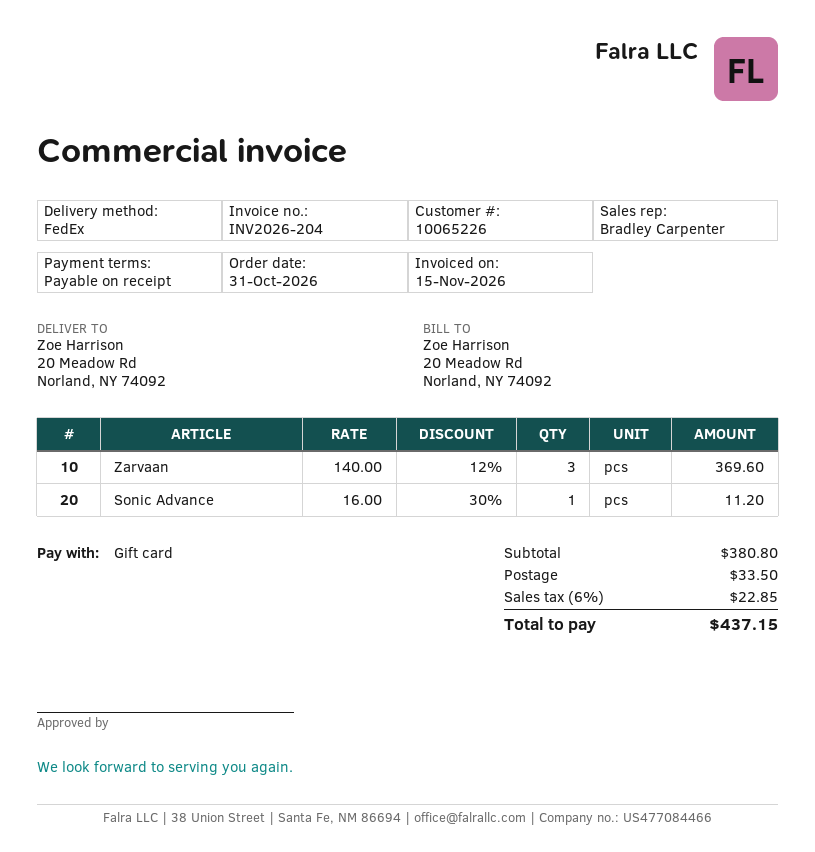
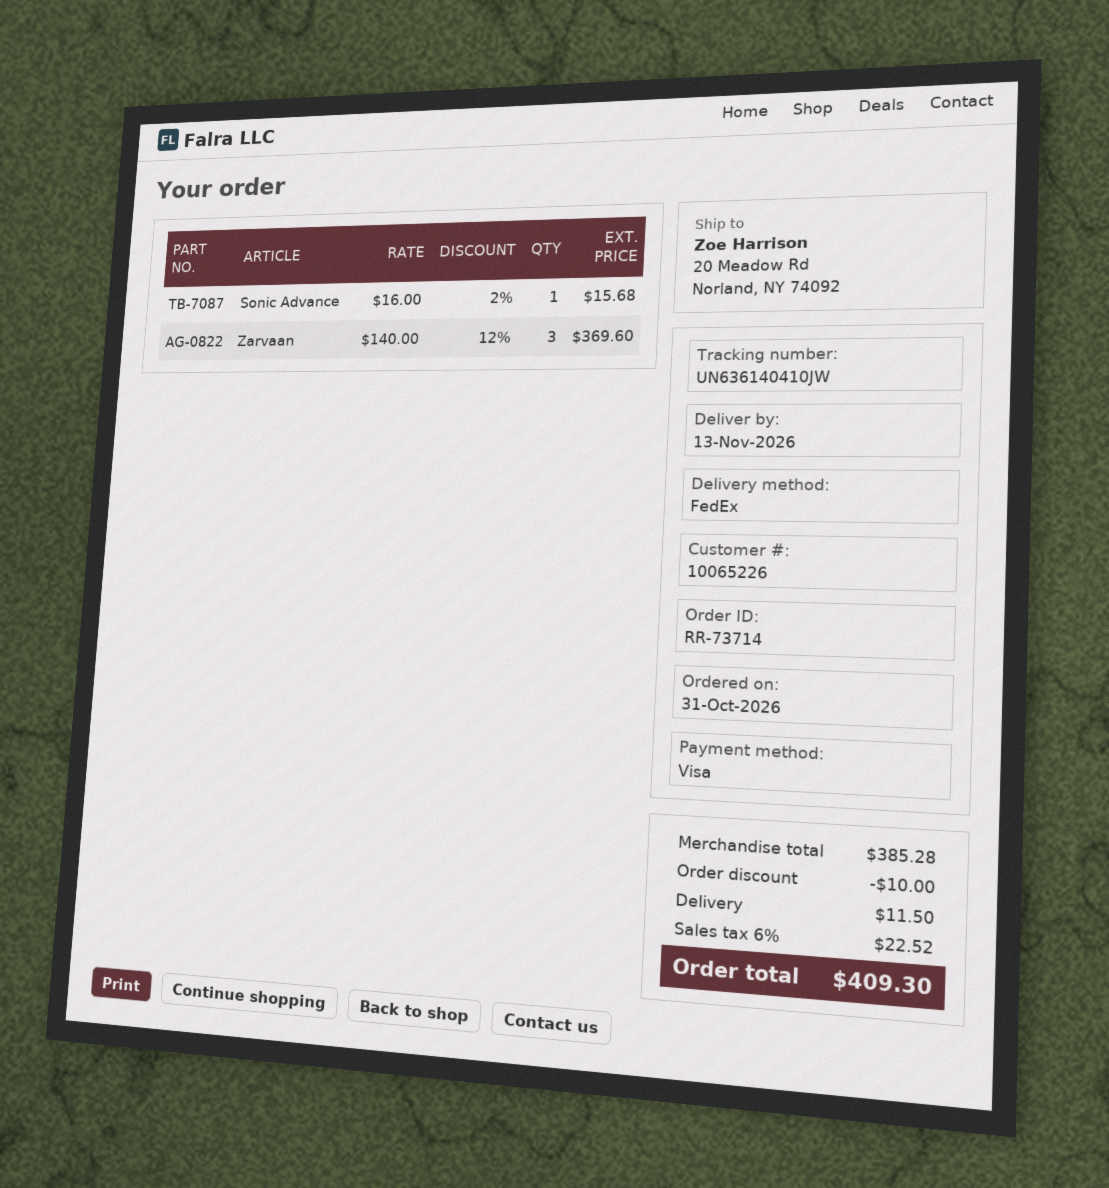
payment method: gift card -> Visa
Sonic Advance: 1 x 16.00 - 30% = 11.20 -> 1 x 16.00 - 2% = 15.68
subtotal: 380.80 -> 385.28
discount: none -> 10.00
shipping: 33.50 -> 11.50
tax: 6% = 22.85 -> 6% = 22.52
total: 437.15 -> 409.30

